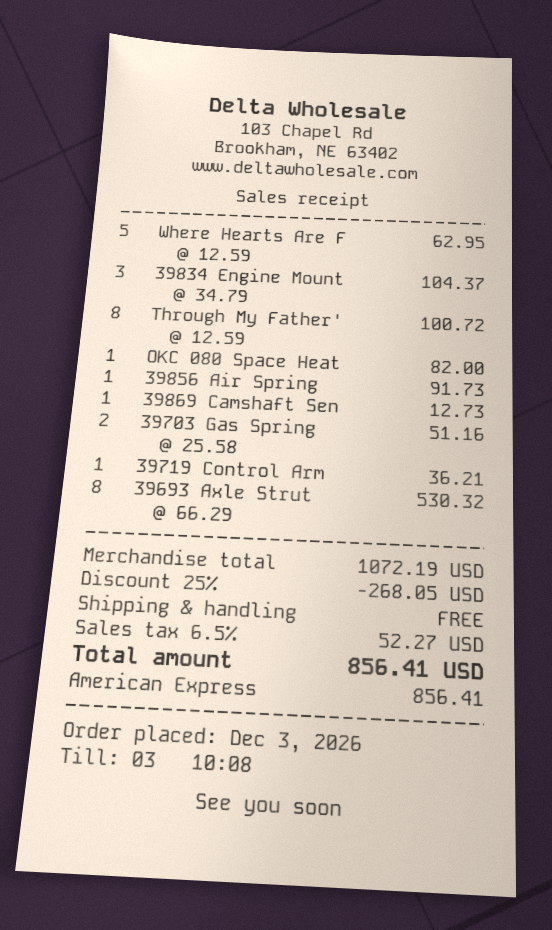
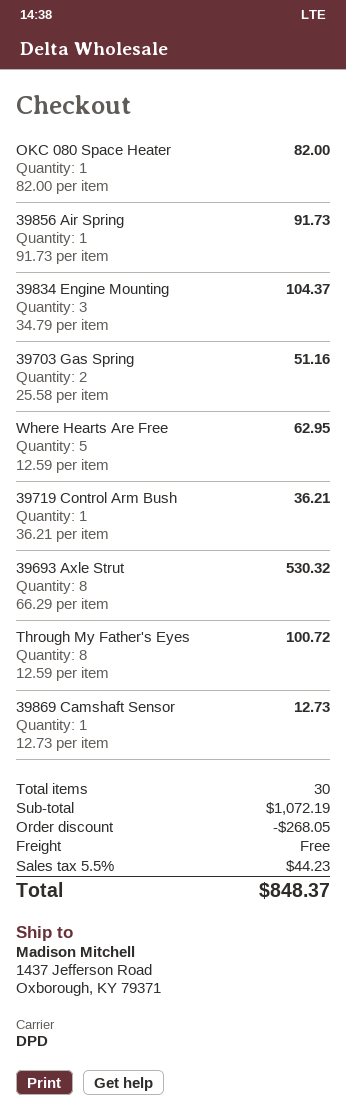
tax: 6.5% = 52.27 -> 5.5% = 44.23
total: 856.41 -> 848.37

